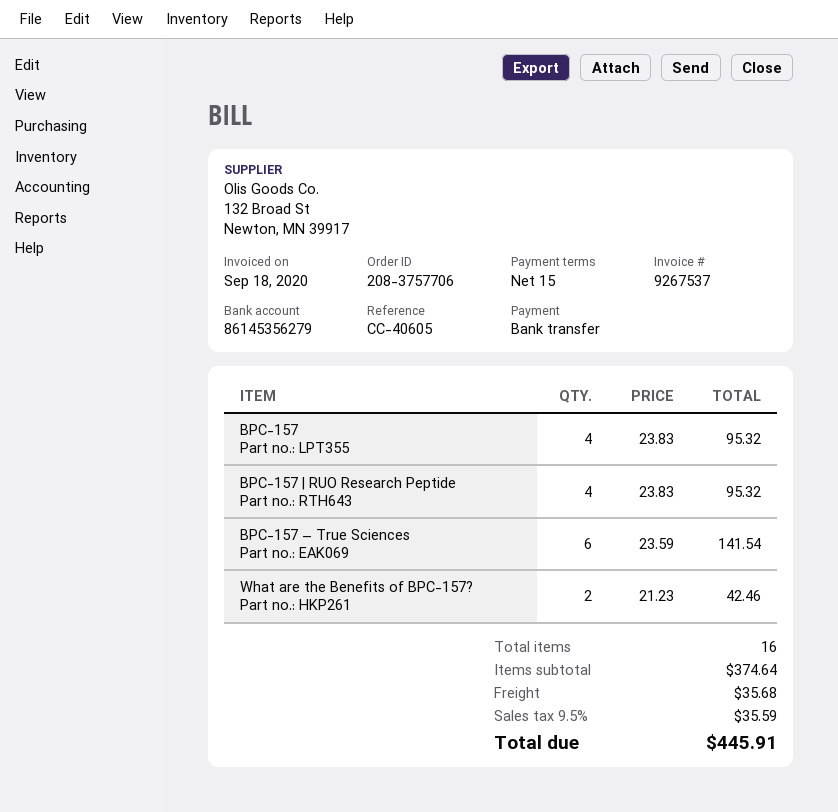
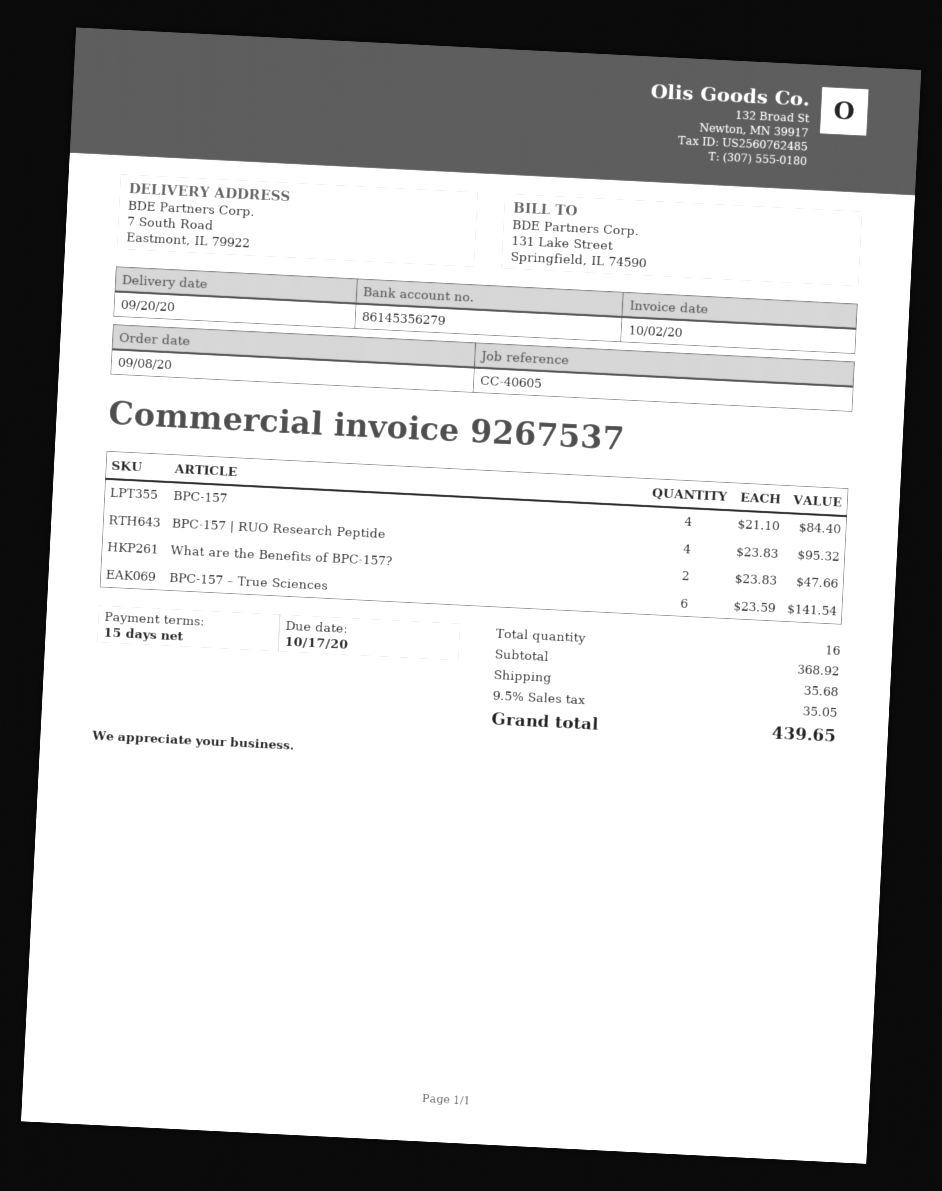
invoice date: 2020-09-18 -> 2020-10-02
BPC-157: 4 x 23.83 = 95.32 -> 4 x 21.10 = 84.40
What are the Benefits of BPC-157?: 2 x 21.23 = 42.46 -> 2 x 23.83 = 47.66
subtotal: 374.64 -> 368.92
tax: 9.5% = 35.59 -> 9.5% = 35.05
total: 445.91 -> 439.65

